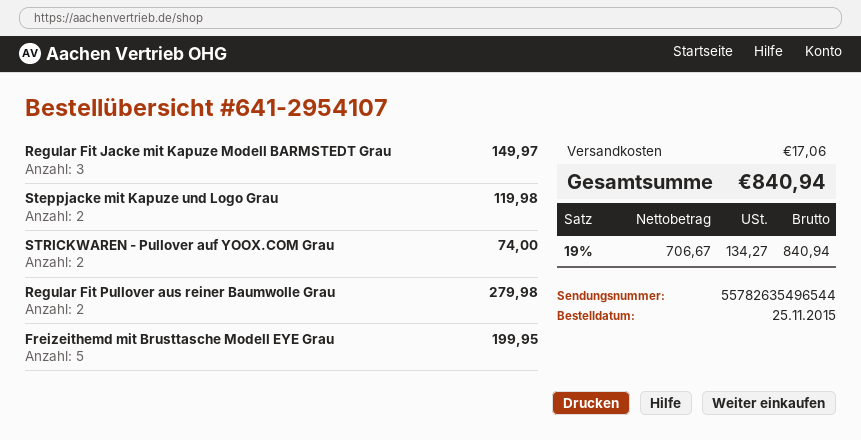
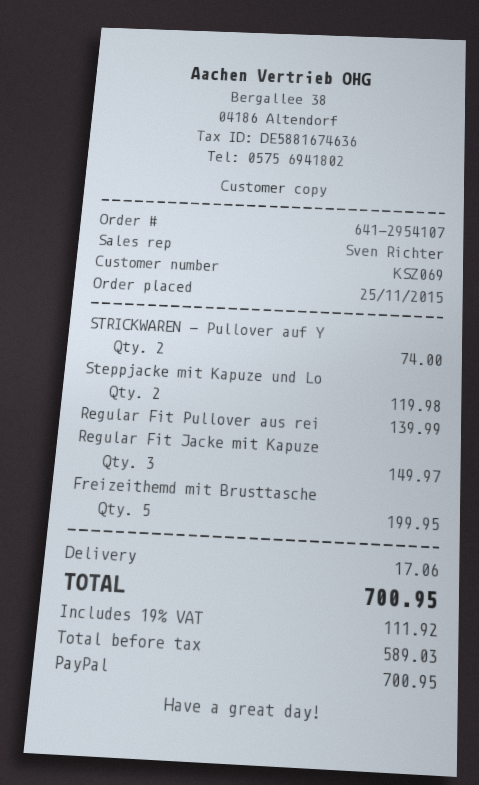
Regular Fit Pullover aus reiner Baumwolle Grau: 2 for 279.98 -> 1 for 139.99
net: 706.67 -> 589.03
tax: 19% = 134.27 -> 19% = 111.92
total: 840.94 -> 700.95

